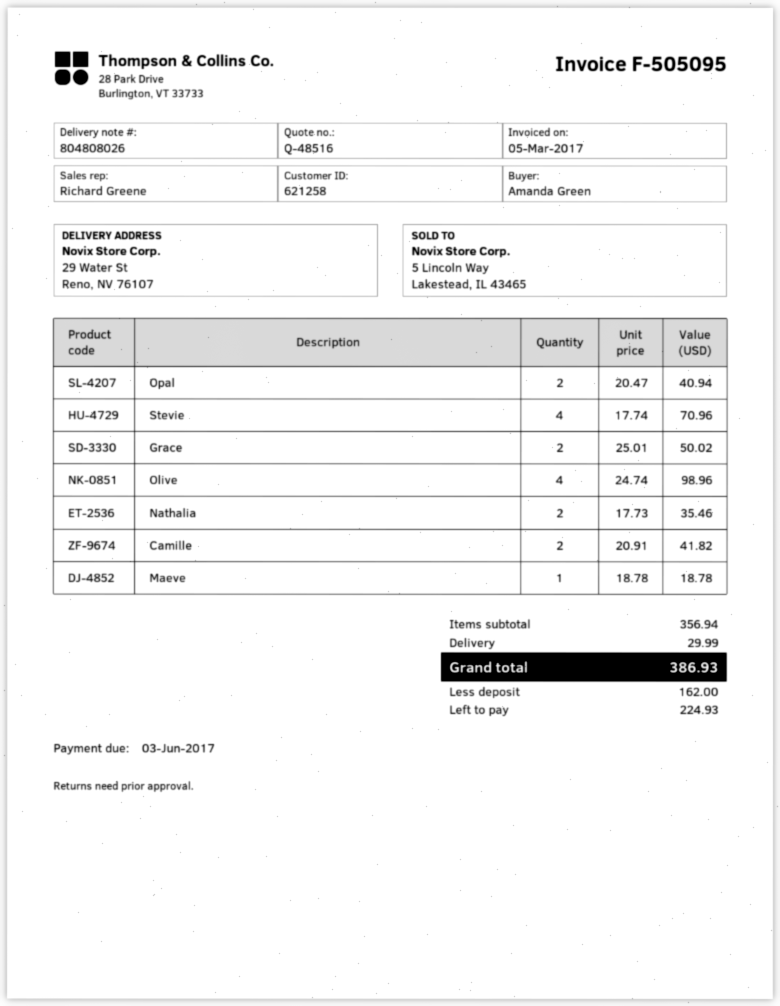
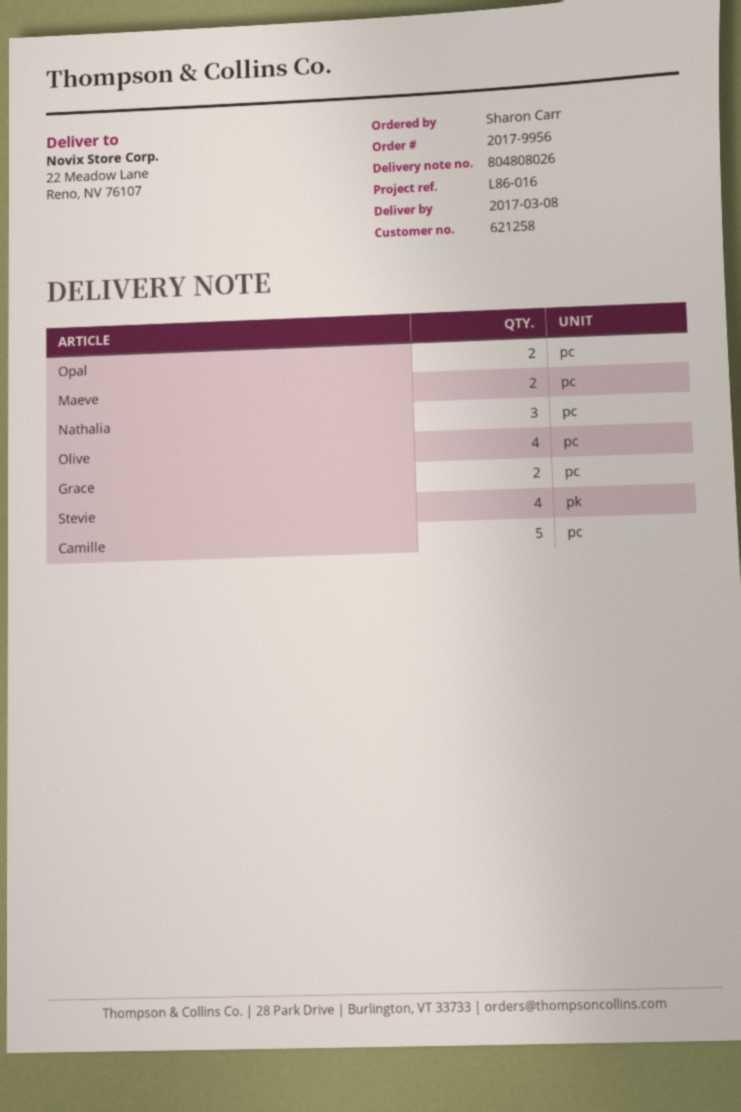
ordered by: Amanda Green -> Sharon Carr
ship to: 29 Water St, Reno, NV 76107 -> 22 Meadow Lane, Reno, NV 76107
Nathalia: 2 -> 3
Camille: 2 -> 5
Maeve: 1 -> 2

